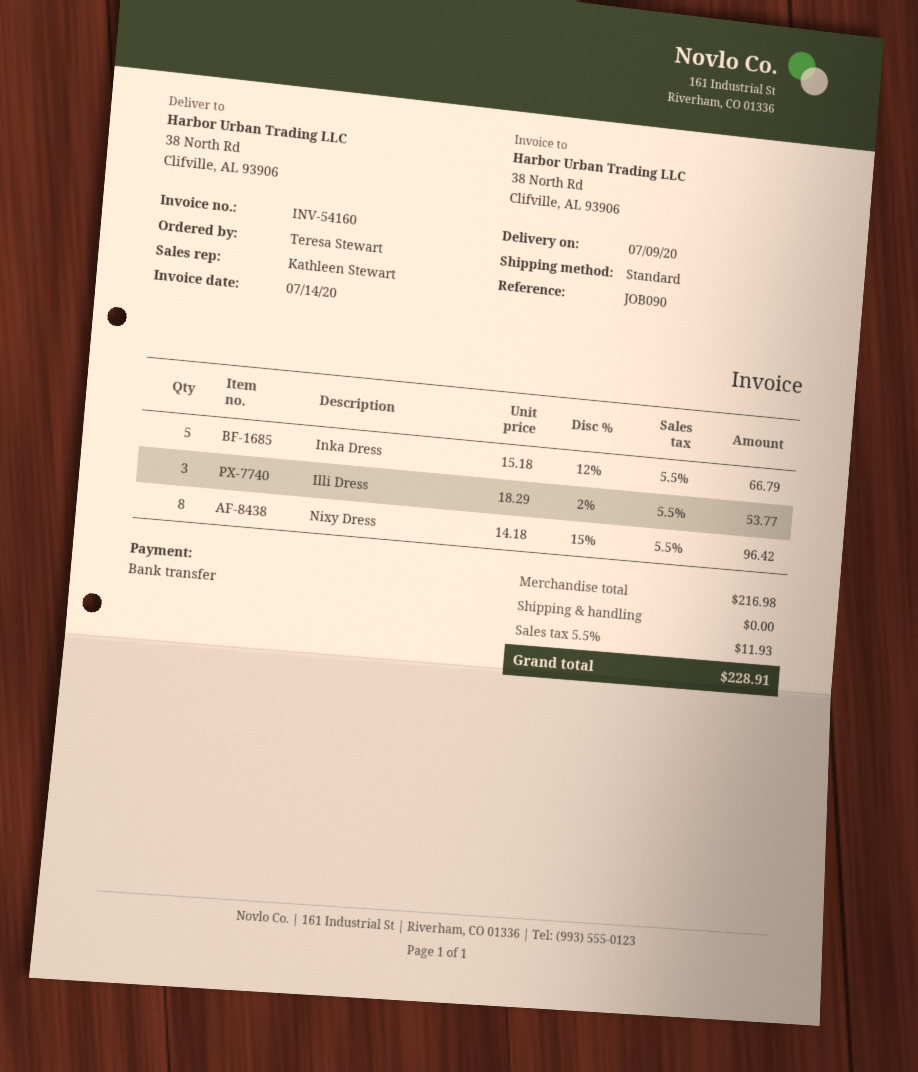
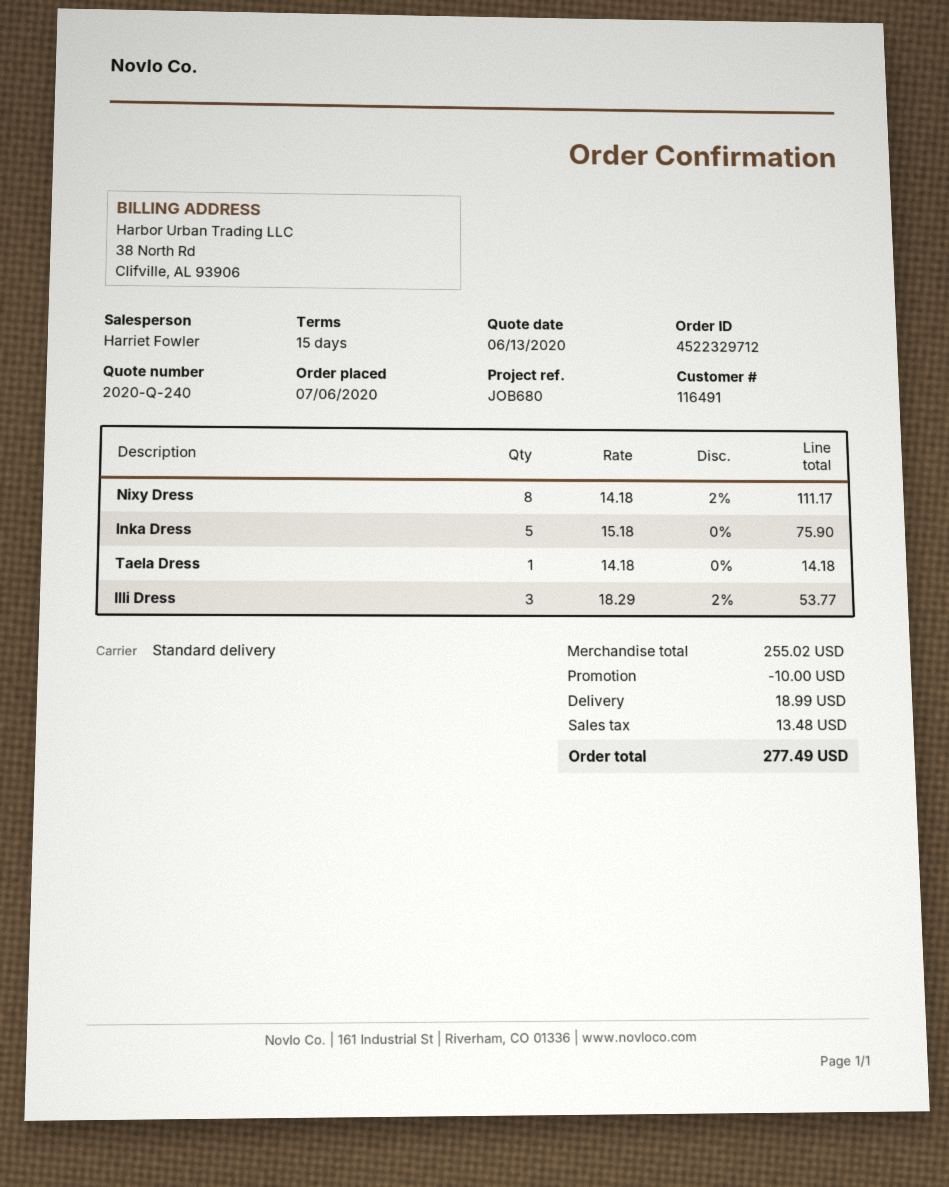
reference: JOB090 -> JOB680
sales rep: Kathleen Stewart -> Harriet Fowler
Inka Dress: 5 x 15.18 - 12% = 66.79 -> 5 x 15.18 = 75.90
Nixy Dress: 8 x 14.18 - 15% = 96.42 -> 8 x 14.18 - 2% = 111.17
Taela Dress: none -> 1 x 14.18 = 14.18
subtotal: 216.98 -> 255.02
discount: none -> 10.00
shipping: 0.00 -> 18.99
tax: 11.93 -> 13.48
total: 228.91 -> 277.49

